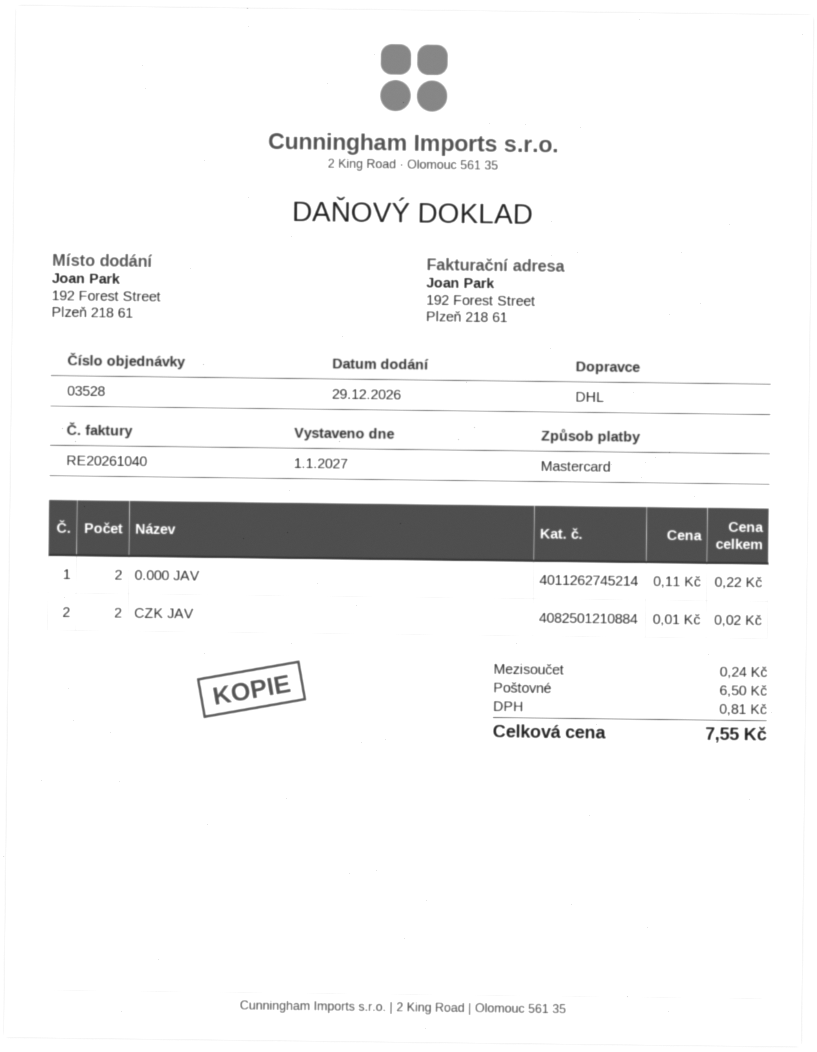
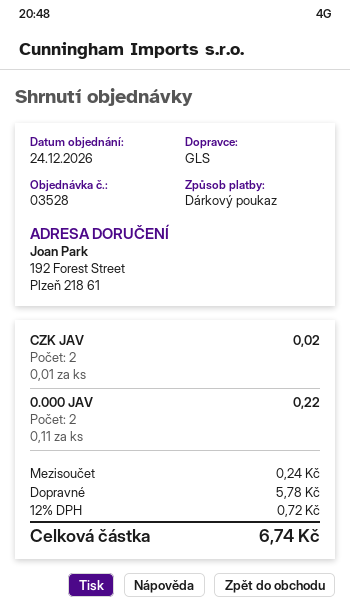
payment method: Mastercard -> gift card
shipping method: DHL -> GLS
shipping: 6.50 -> 5.78
tax: 0.81 -> 0.72
total: 7.55 -> 6.74

